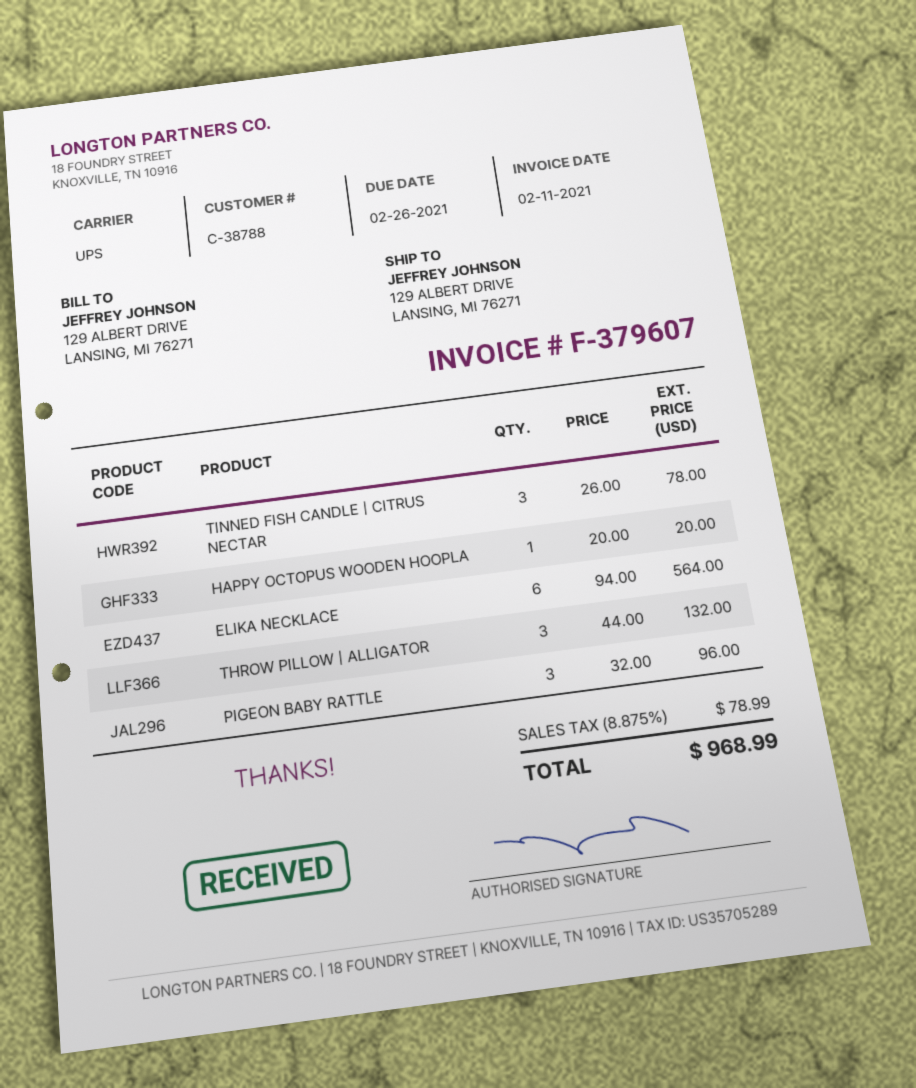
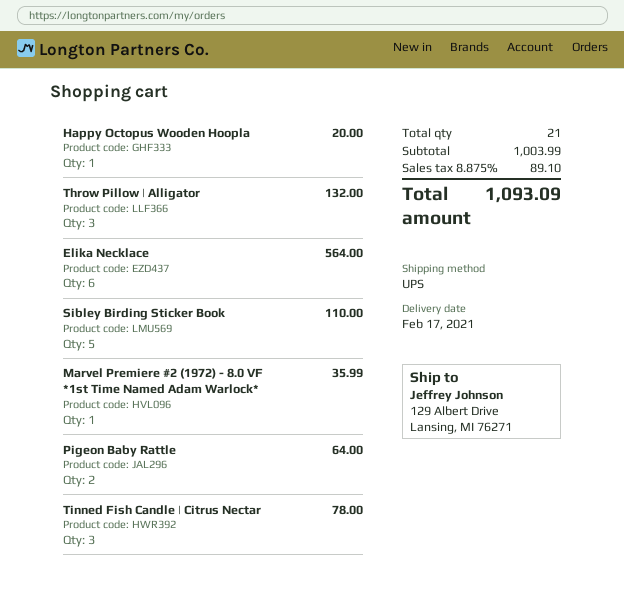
PIGEON BABY RATTLE: 3 for 96.00 -> 2 for 64.00
Sibley Birding Sticker Book: none -> 5 for 110.00
Marvel Premiere #2 (1972) - 8.0 VF *1st Time Named Adam Warlock*: none -> 1 for 35.99
tax: 8.875% = 78.99 -> 8.875% = 89.10
total: 968.99 -> 1093.09

